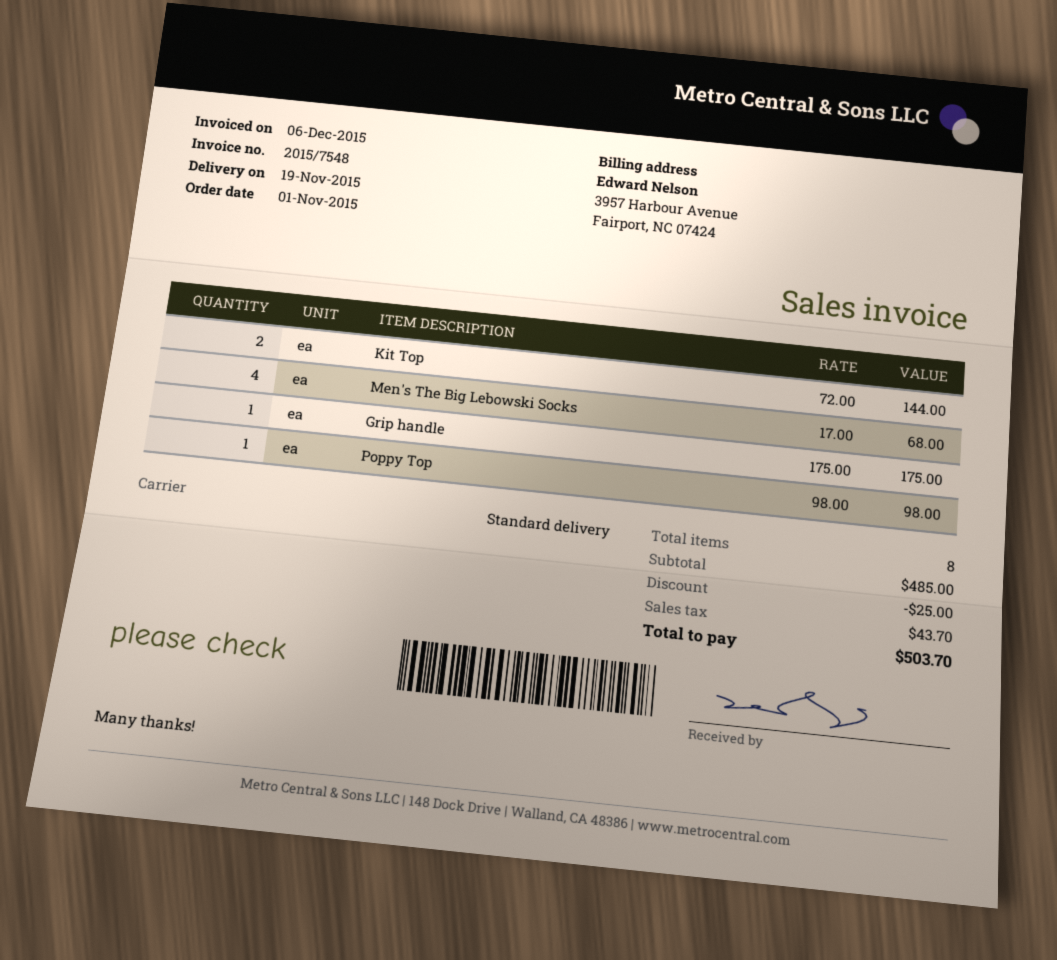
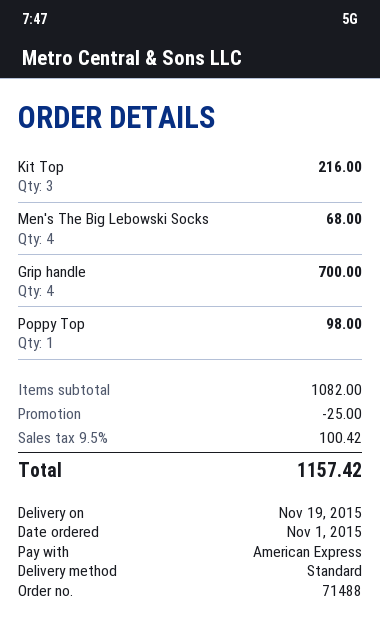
Kit Top: 2 for 144.00 -> 3 for 216.00
Grip handle: 1 for 175.00 -> 4 for 700.00
subtotal: 485.00 -> 1082.00
tax: 43.70 -> 100.42
total: 503.70 -> 1157.42

